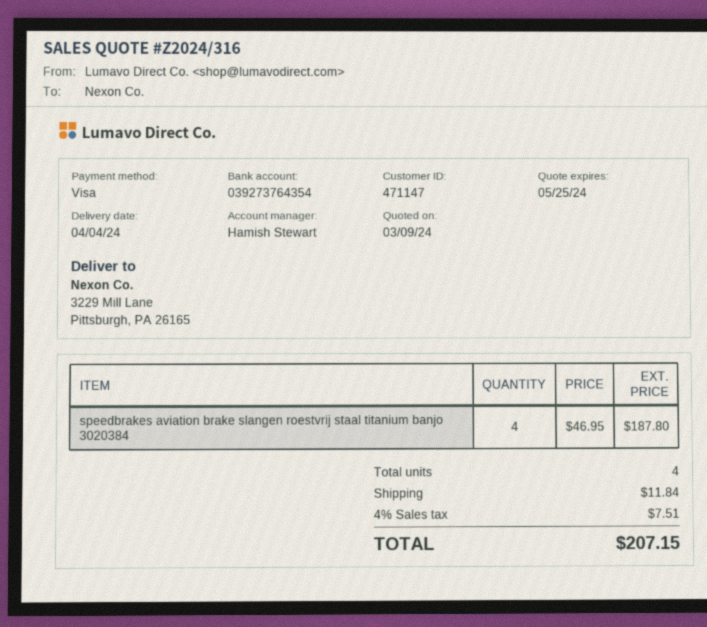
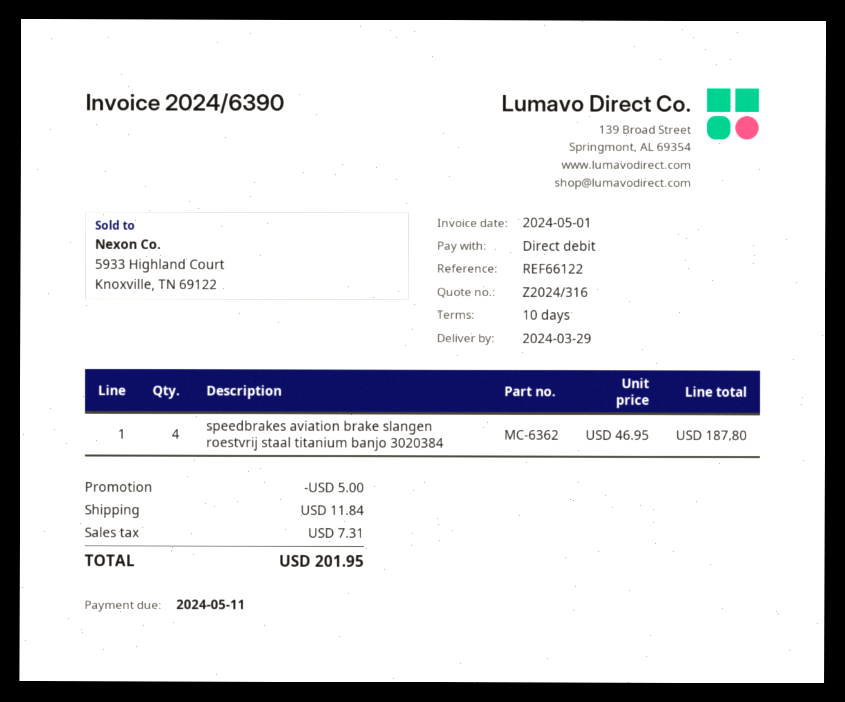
delivery date: 2024-04-04 -> 2024-03-29
payment method: Visa -> direct debit
discount: none -> 5.00
tax: 7.51 -> 7.31
total: 207.15 -> 201.95

